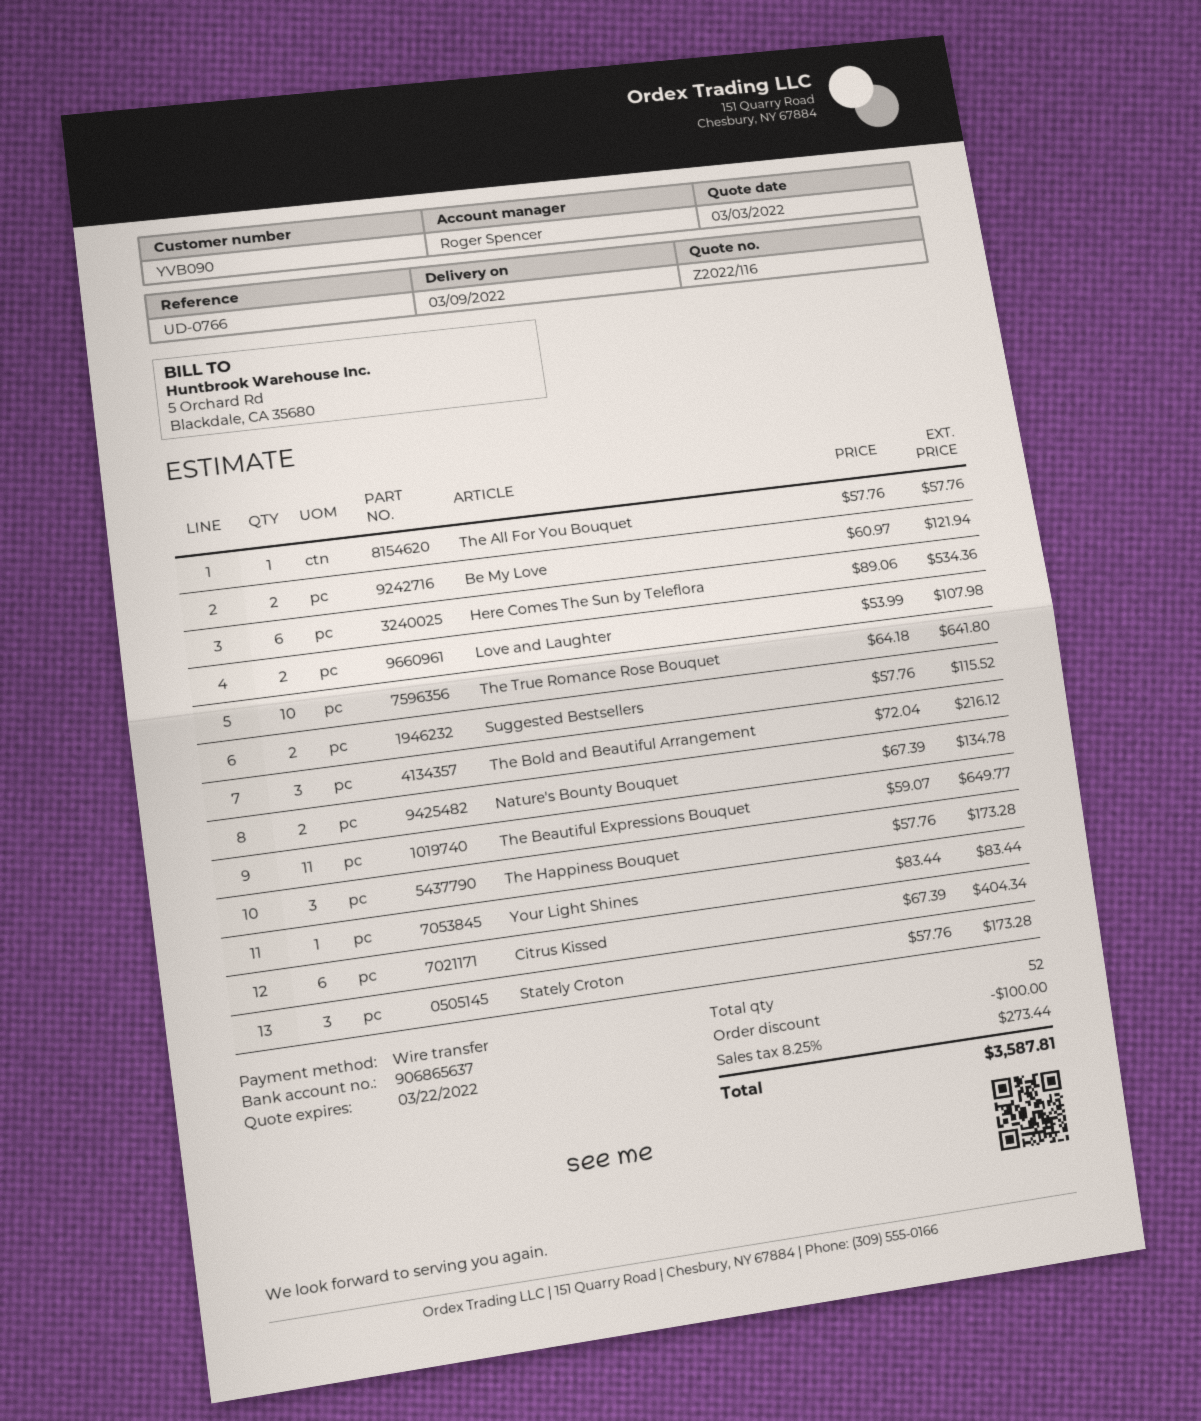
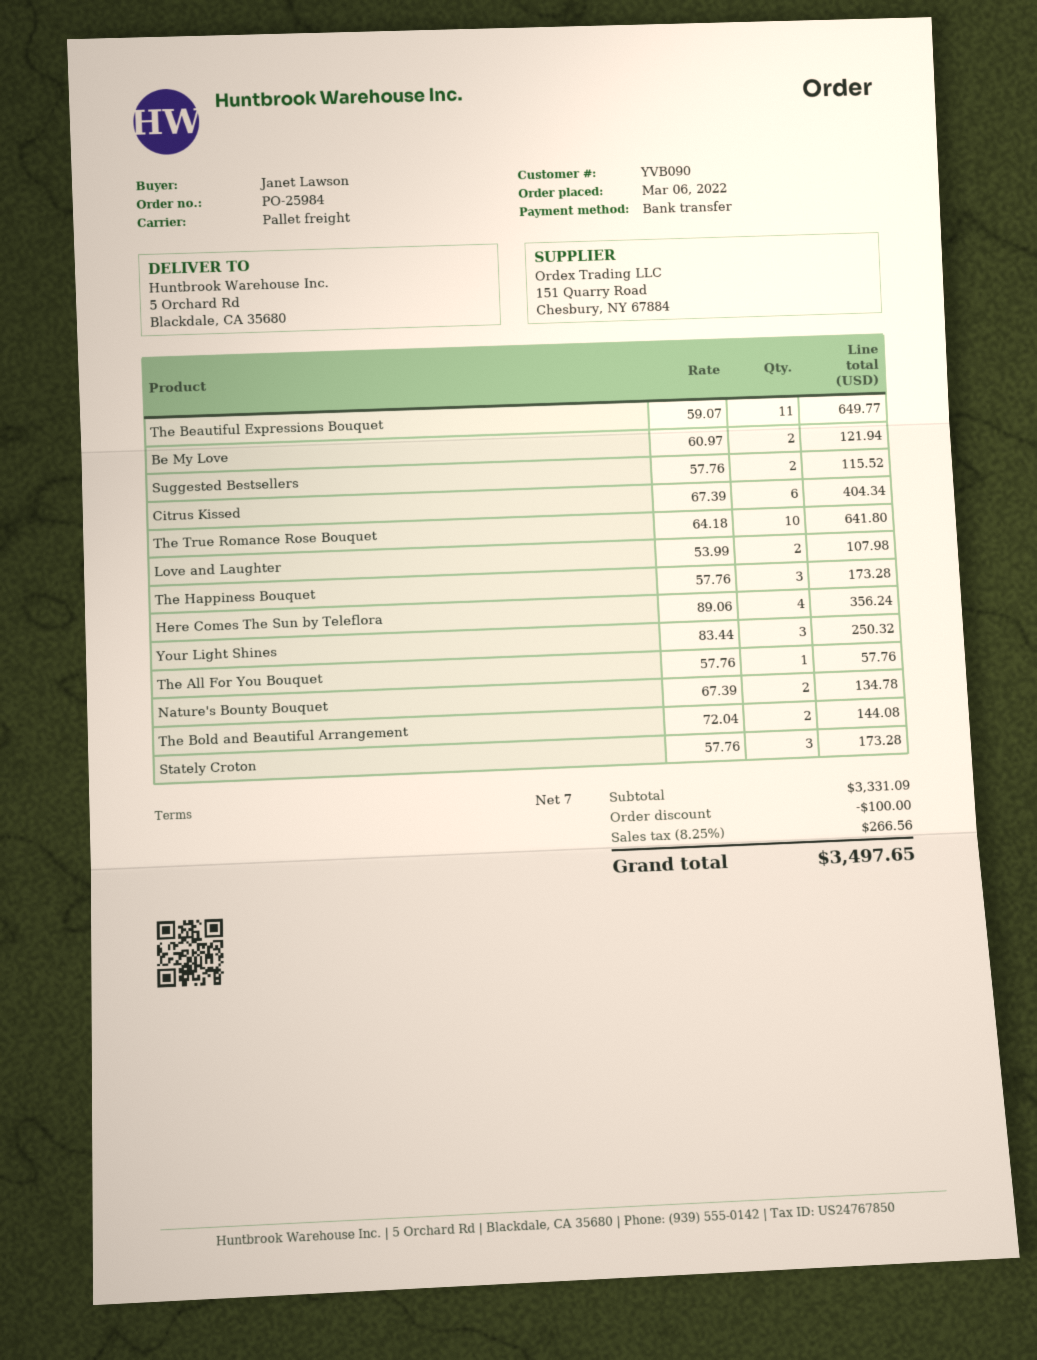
Here Comes The Sun by Teleflora: 6 x 89.06 = 534.36 -> 4 x 89.06 = 356.24
The Bold and Beautiful Arrangement: 3 x 72.04 = 216.12 -> 2 x 72.04 = 144.08
Your Light Shines: 1 x 83.44 = 83.44 -> 3 x 83.44 = 250.32
tax: 8.25% = 273.44 -> 8.25% = 266.56
total: 3587.81 -> 3497.65

